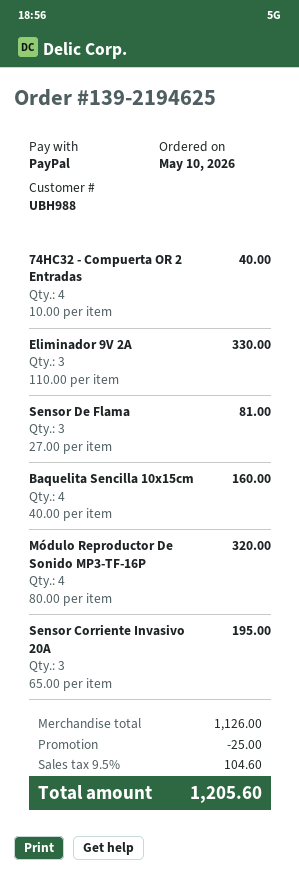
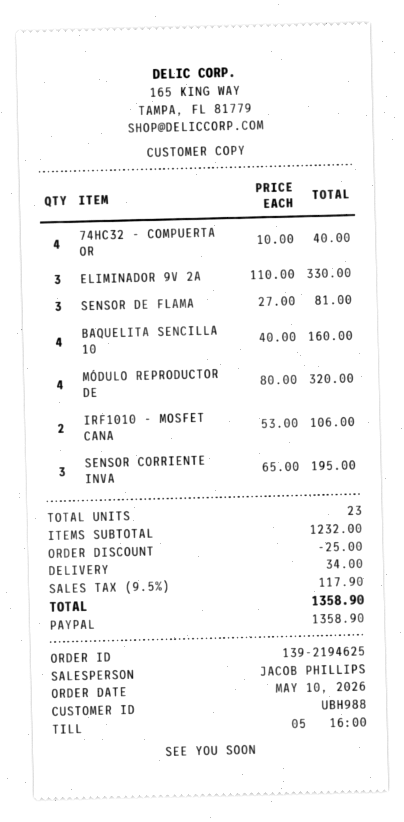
IRF1010 - MOSFET CANA: none -> 2 x 53.00 = 106.00
subtotal: 1126.00 -> 1232.00
shipping: none -> 34.00
tax: 9.5% = 104.60 -> 9.5% = 117.90
total: 1205.60 -> 1358.90

